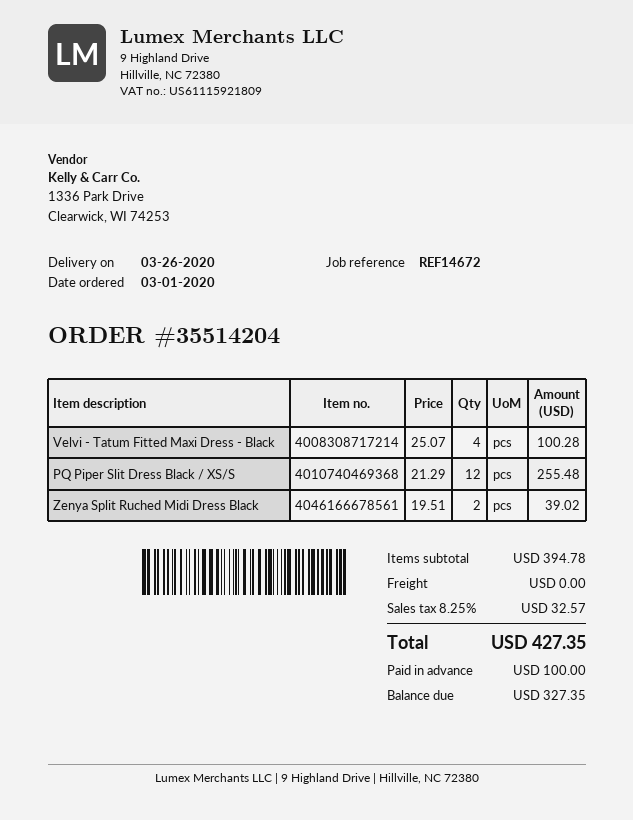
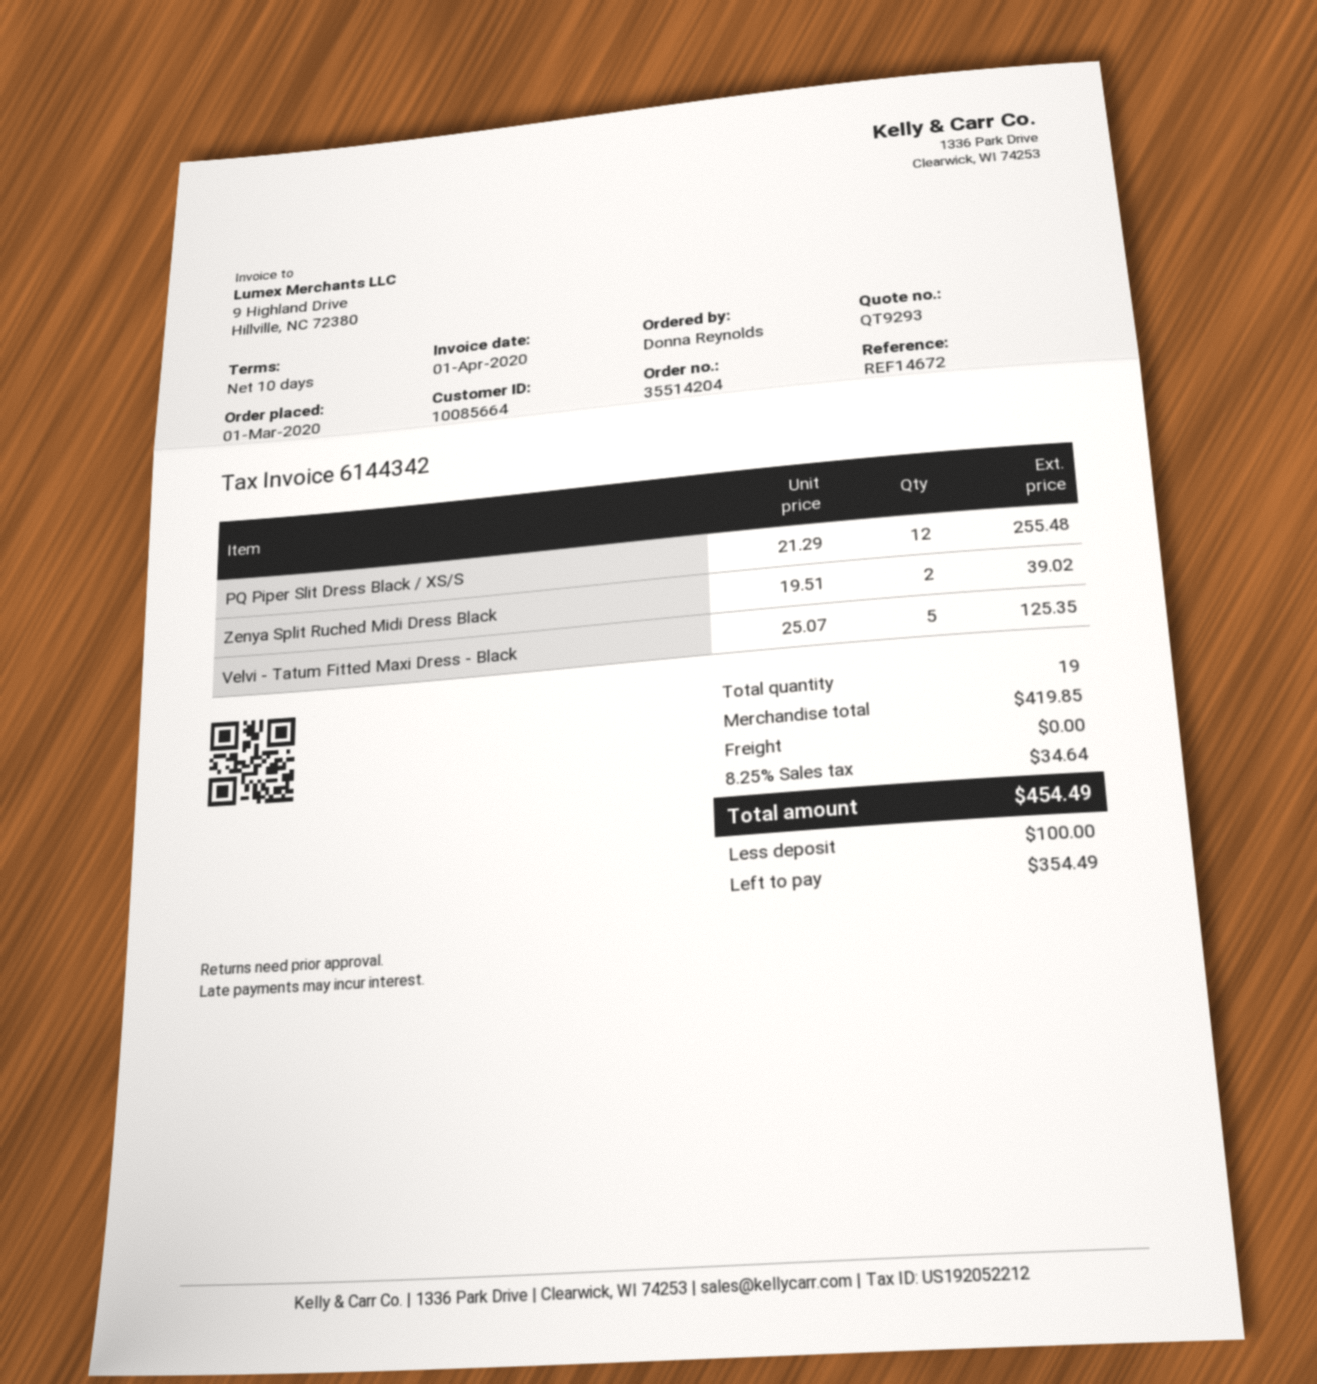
Velvi - Tatum Fitted Maxi Dress - Black: 4 x 25.07 = 100.28 -> 5 x 25.07 = 125.35
subtotal: 394.78 -> 419.85
tax: 8.25% = 32.57 -> 8.25% = 34.64
total: 427.35 -> 454.49
balance: 327.35 -> 354.49

